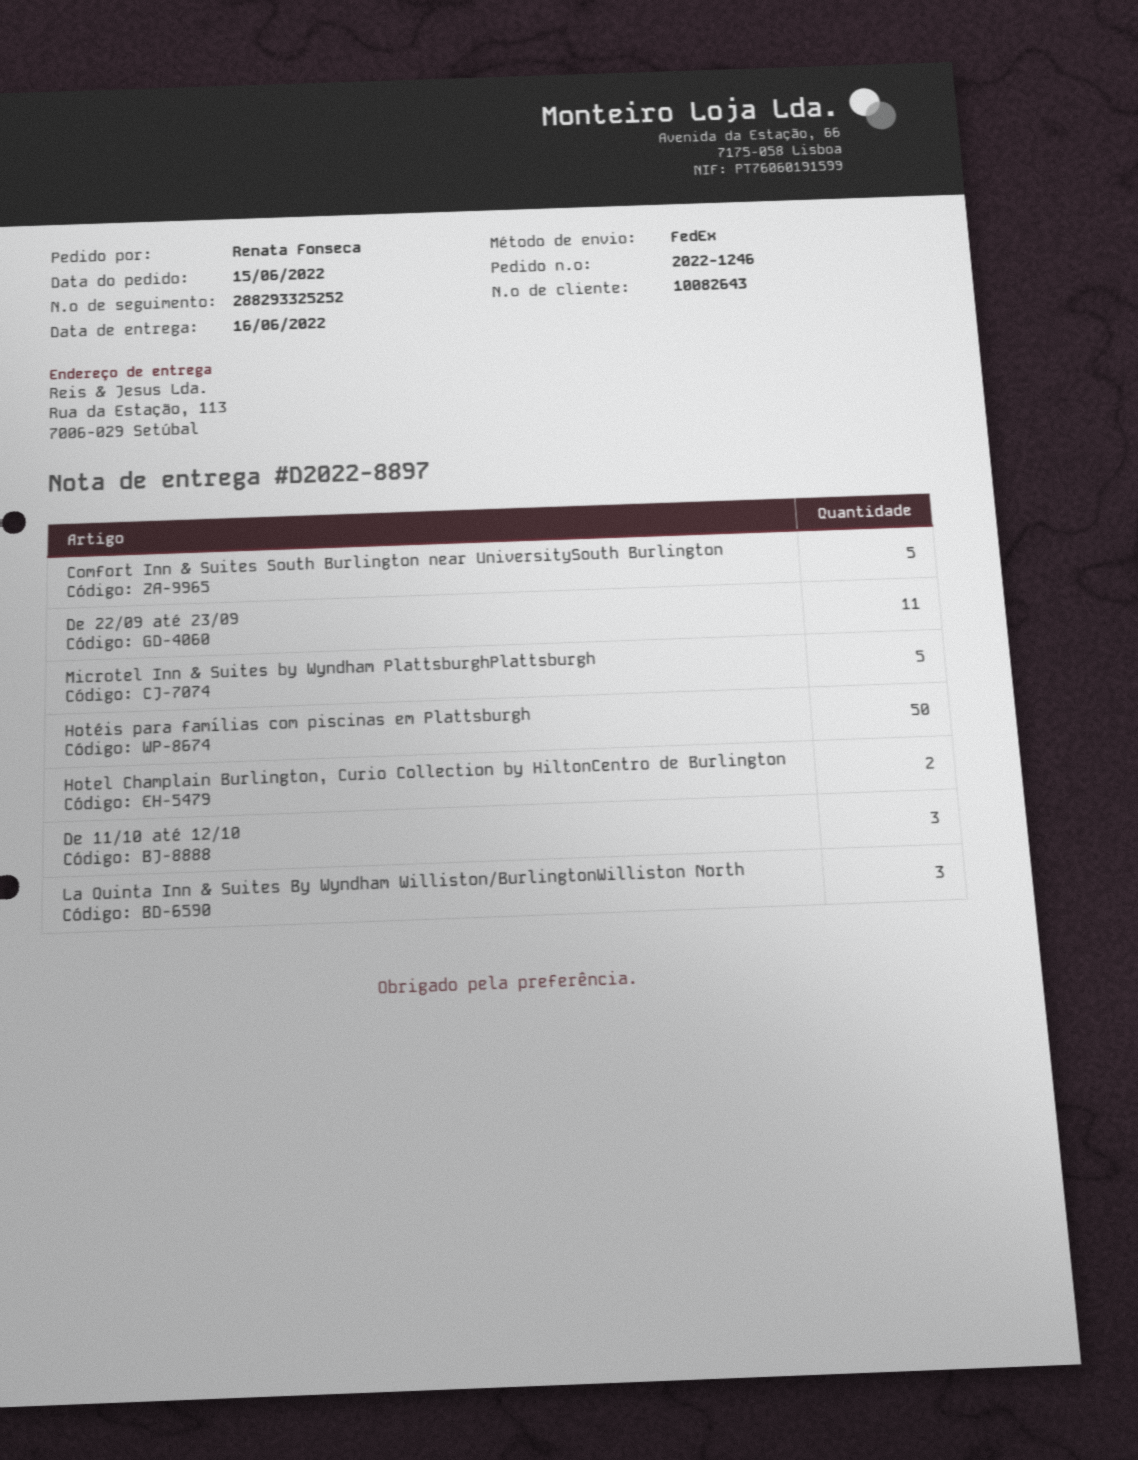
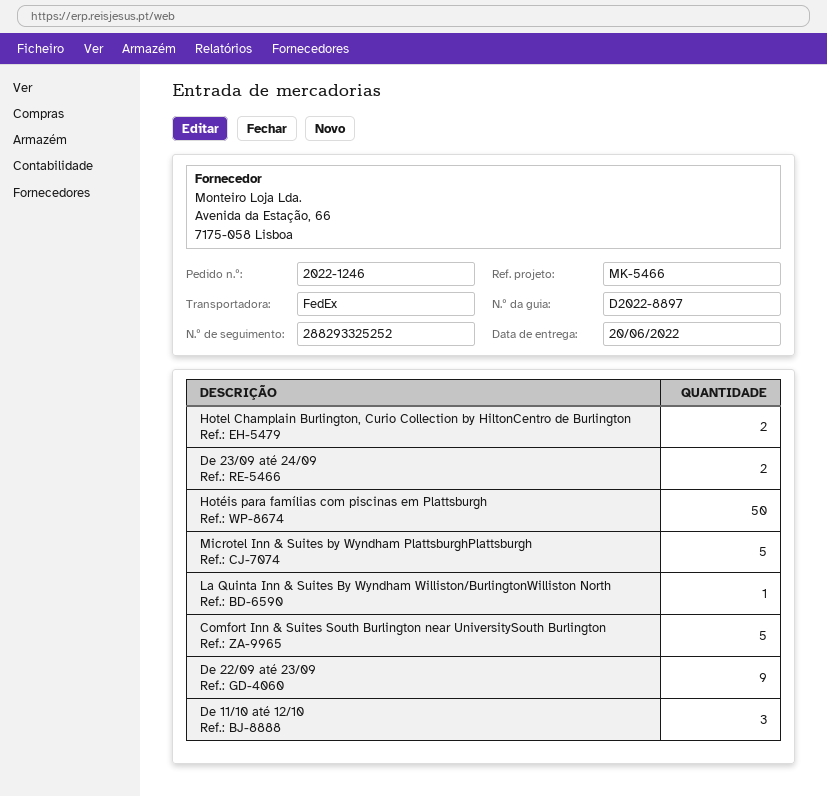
delivery date: 2022-06-16 -> 2022-06-20
De 22/09 até 23/09: 11 -> 9
La Quinta Inn & Suites By Wyndham Williston/BurlingtonWilliston North: 3 -> 1
De 23/09 até 24/09: none -> 2

